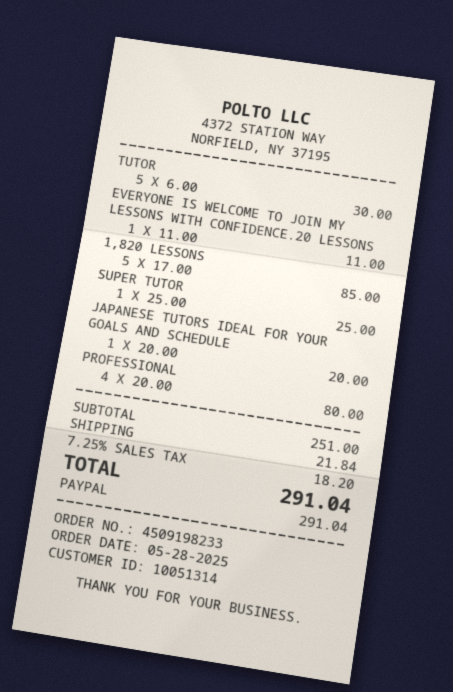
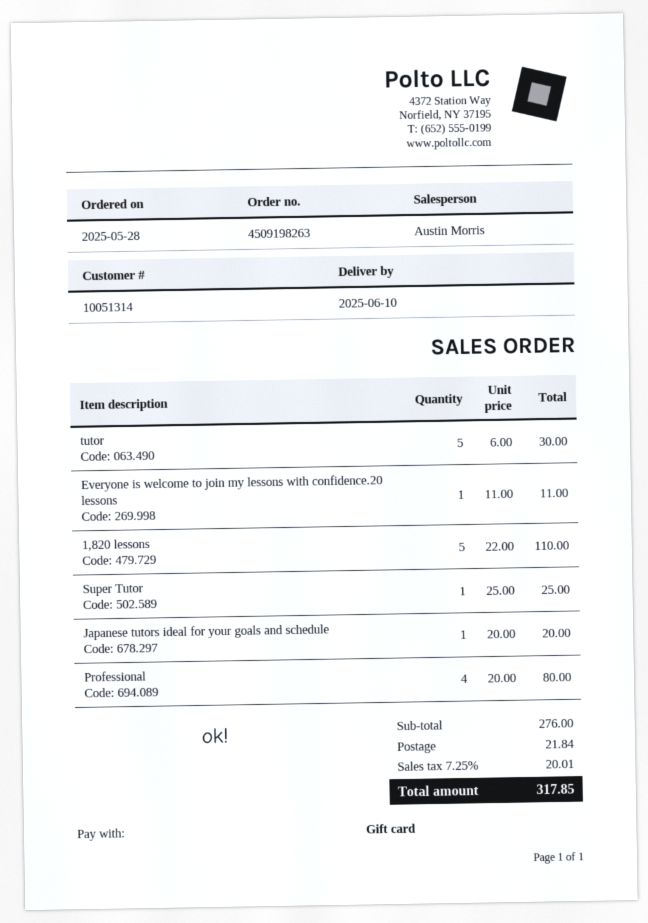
order number: 4509198233 -> 4509198263
payment method: PayPal -> gift card
1,820 LESSONS: 5 x 17.00 = 85.00 -> 5 x 22.00 = 110.00
subtotal: 251.00 -> 276.00
tax: 7.25% = 18.20 -> 7.25% = 20.01
total: 291.04 -> 317.85

